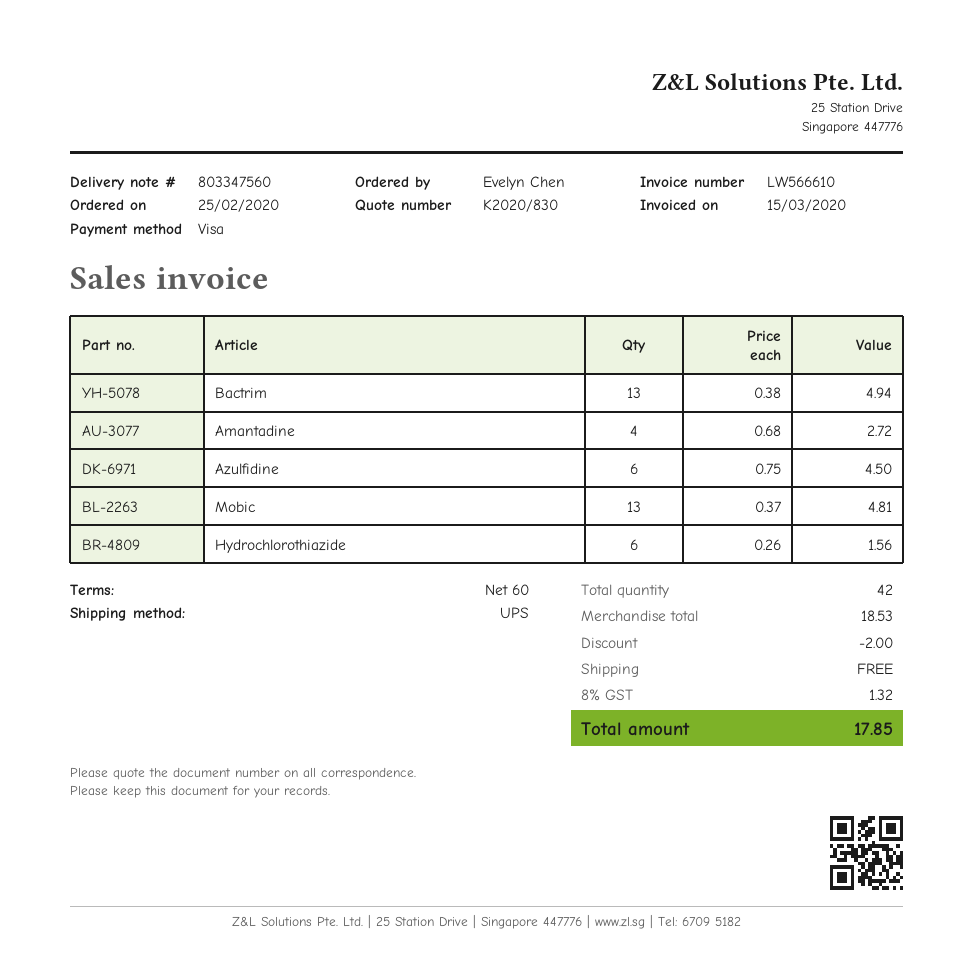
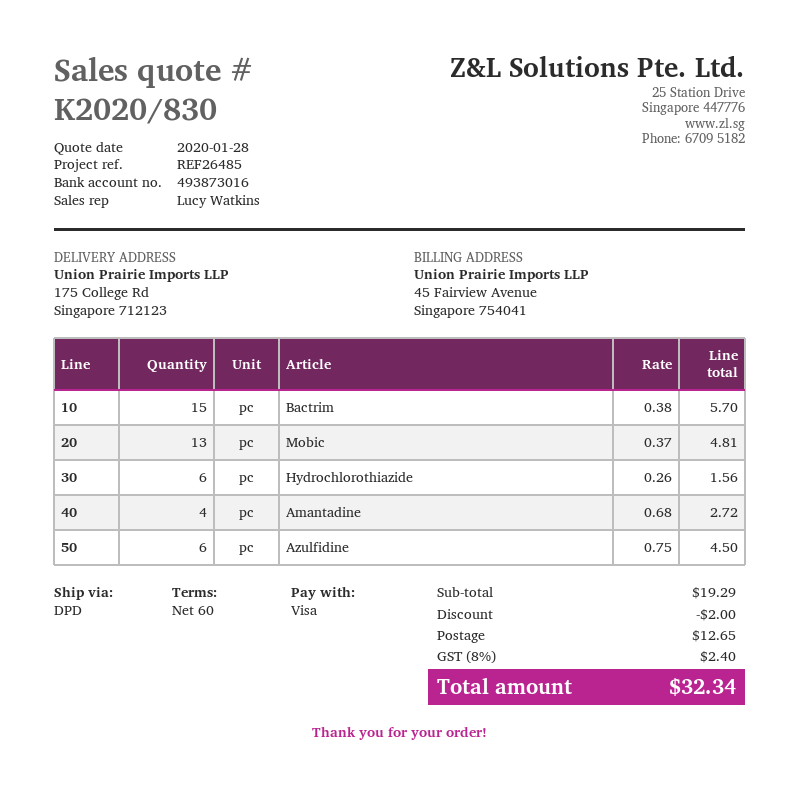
shipping method: UPS -> DPD
Bactrim: 13 x 0.38 = 4.94 -> 15 x 0.38 = 5.70
subtotal: 18.53 -> 19.29
shipping: 0.00 -> 12.65
tax: 8% = 1.32 -> 8% = 2.40
total: 17.85 -> 32.34

